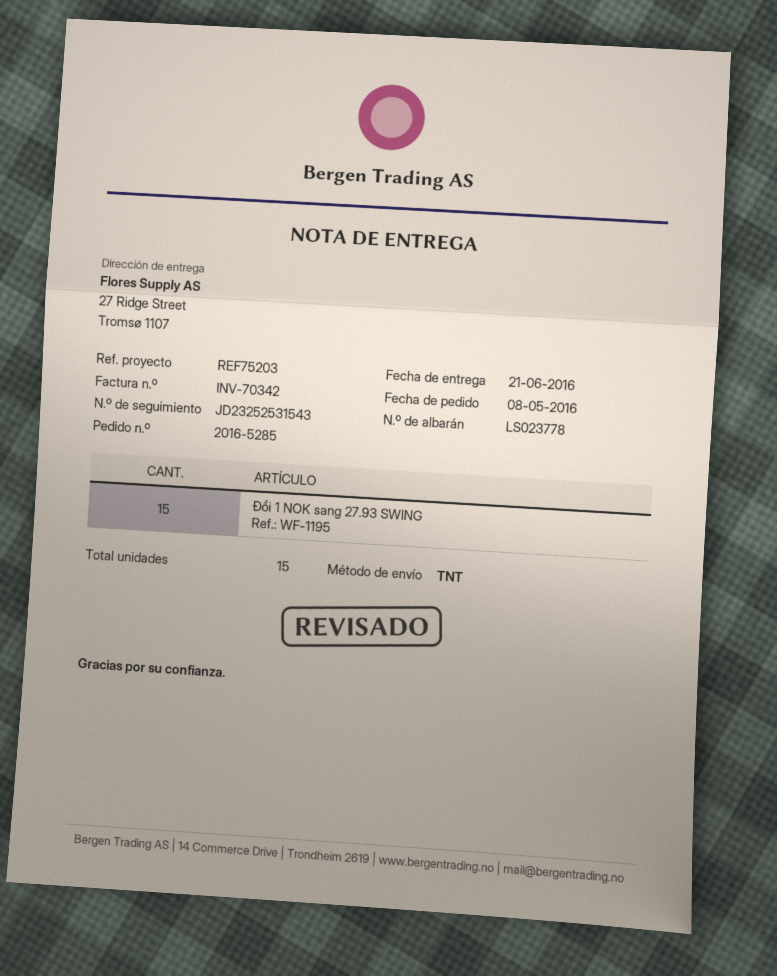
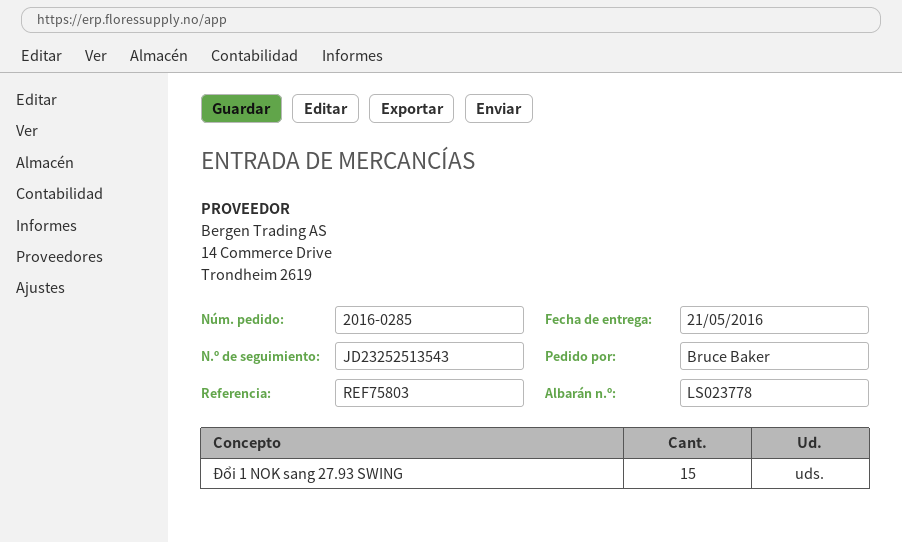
order number: 2016-5285 -> 2016-0285
delivery date: 2016-06-21 -> 2016-05-21
reference: REF75203 -> REF75803
tracking number: JD23252531543 -> JD23252513543

